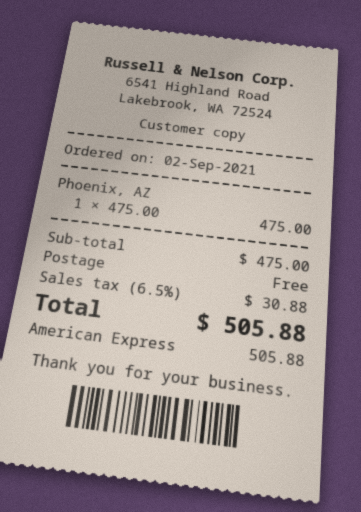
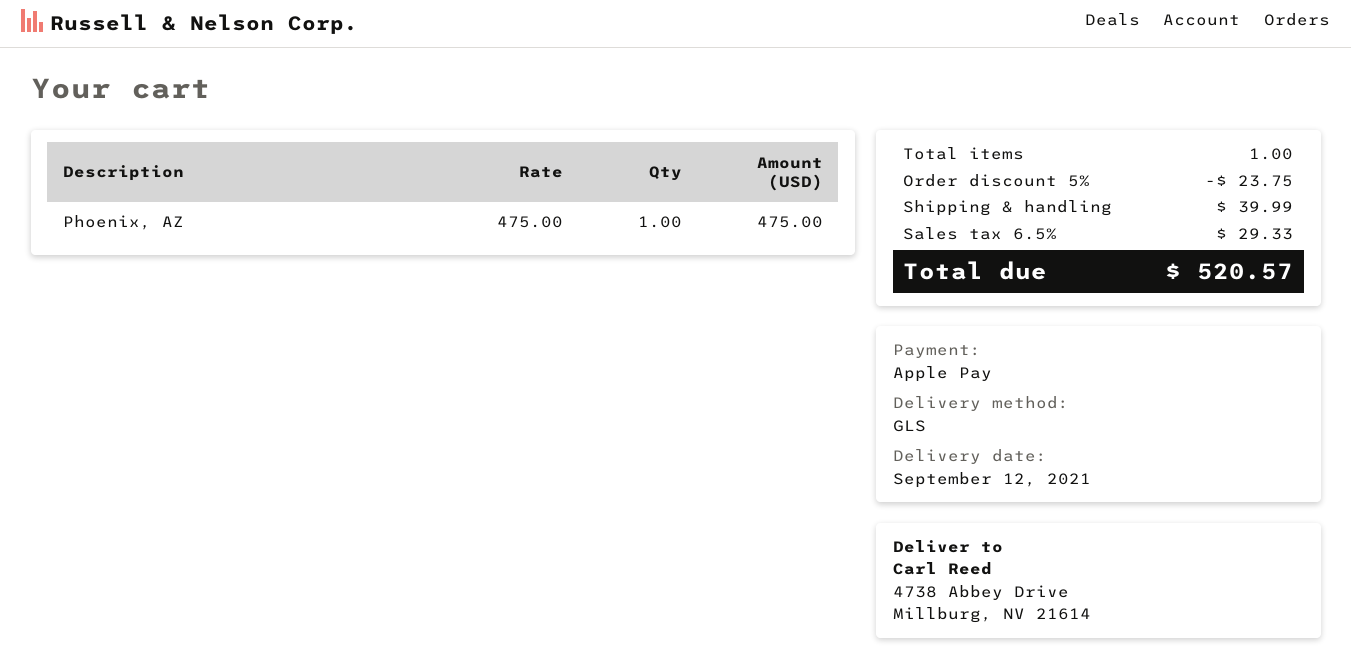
payment method: American Express -> Apple Pay
discount: none -> 5% = 23.75
shipping: 0.00 -> 39.99
tax: 6.5% = 30.88 -> 6.5% = 29.33
total: 505.88 -> 520.57

